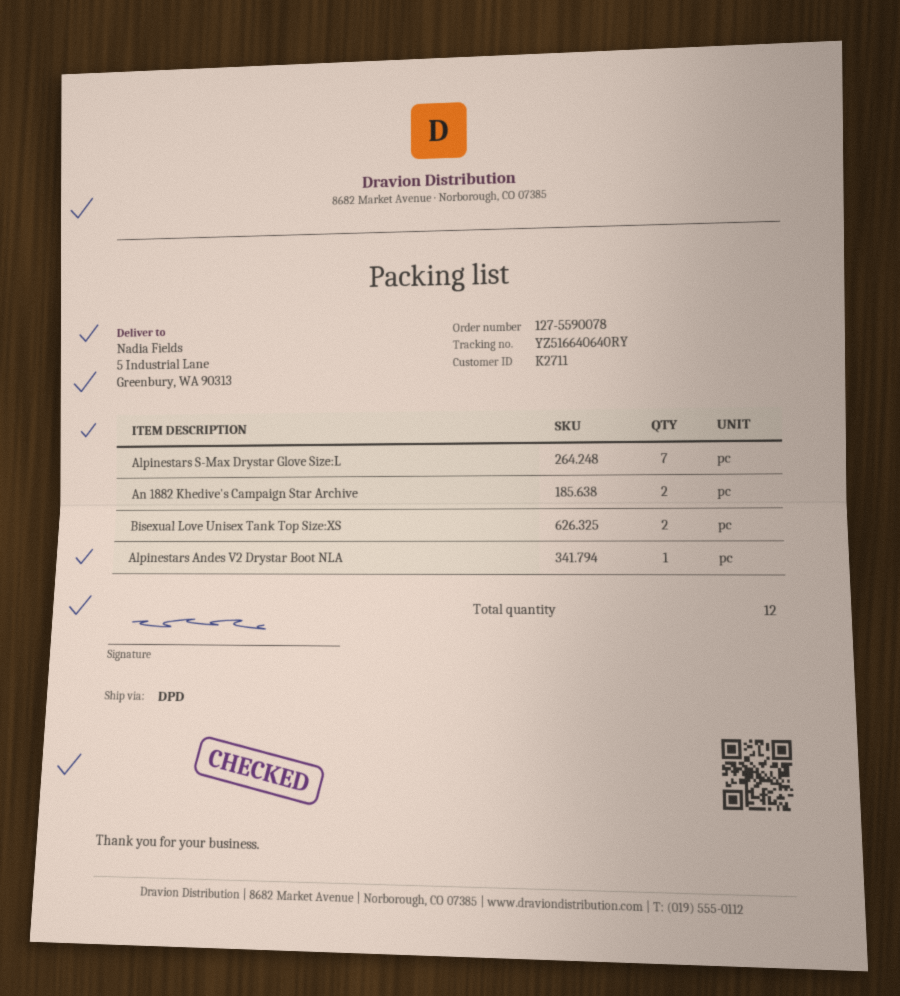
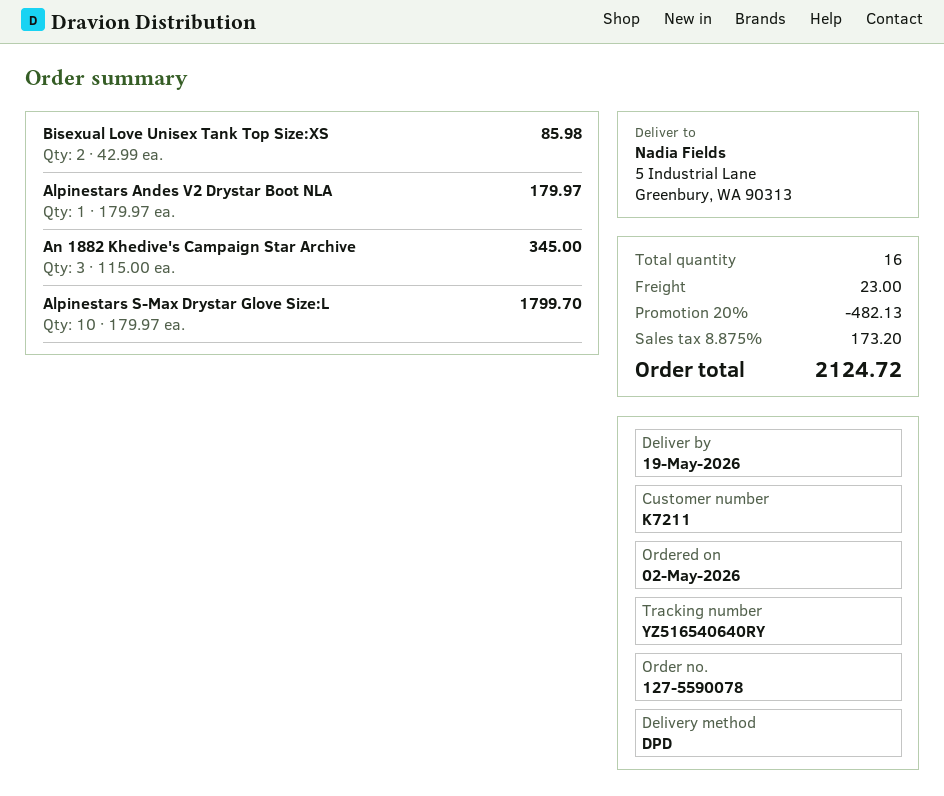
customer number: K2711 -> K7211
tracking number: YZ516640640RY -> YZ516540640RY
Alpinestars S-Max Drystar Glove Size:L: 7 -> 10
An 1882 Khedive's Campaign Star Archive: 2 -> 3
total quantity: 12 -> 16

